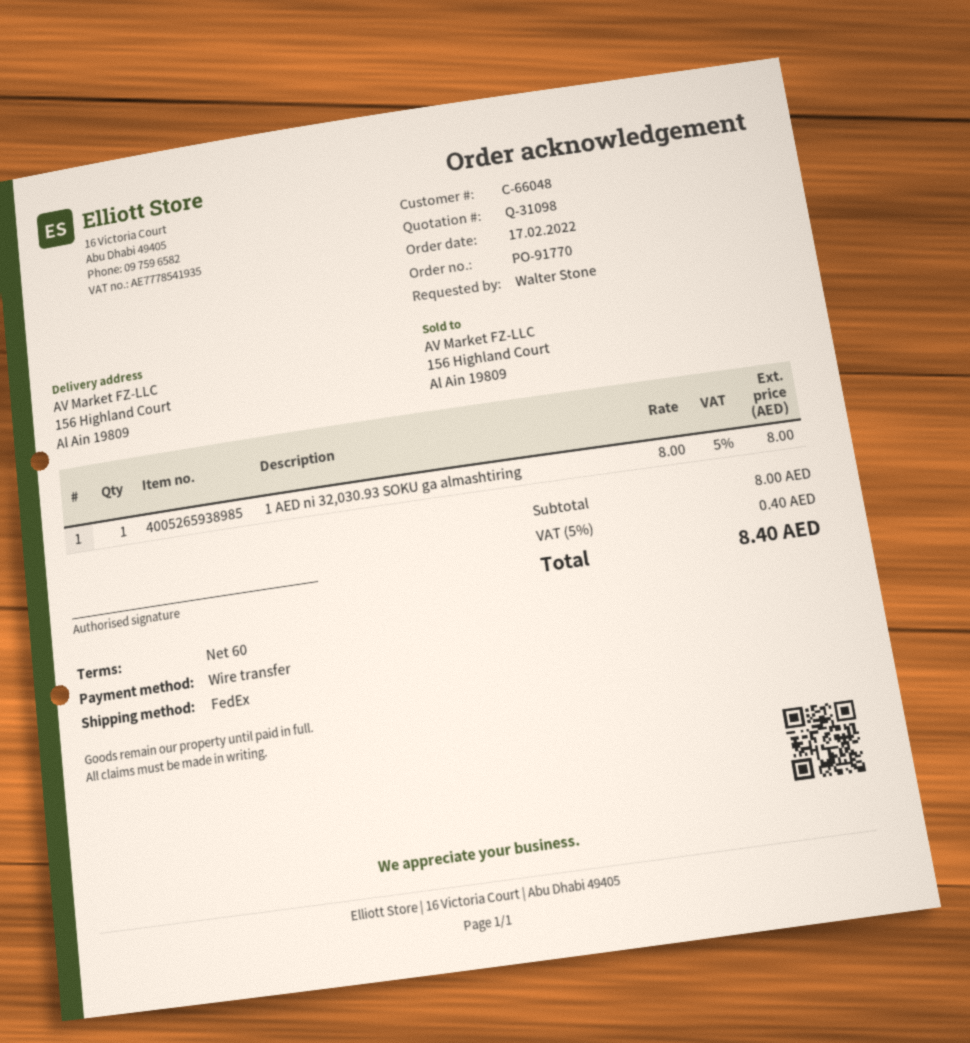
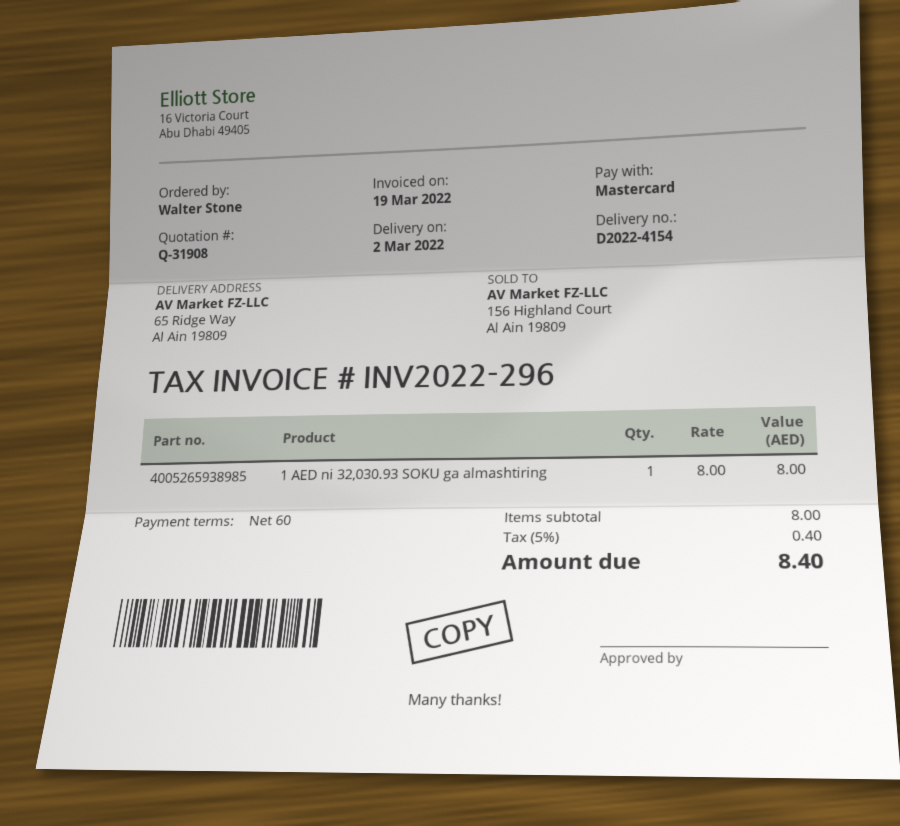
quote number: Q-31098 -> Q-31908
payment method: bank transfer -> Mastercard
ship to: 156 Highland Court, Al Ain 19809 -> 65 Ridge Way, Al Ain 19809

